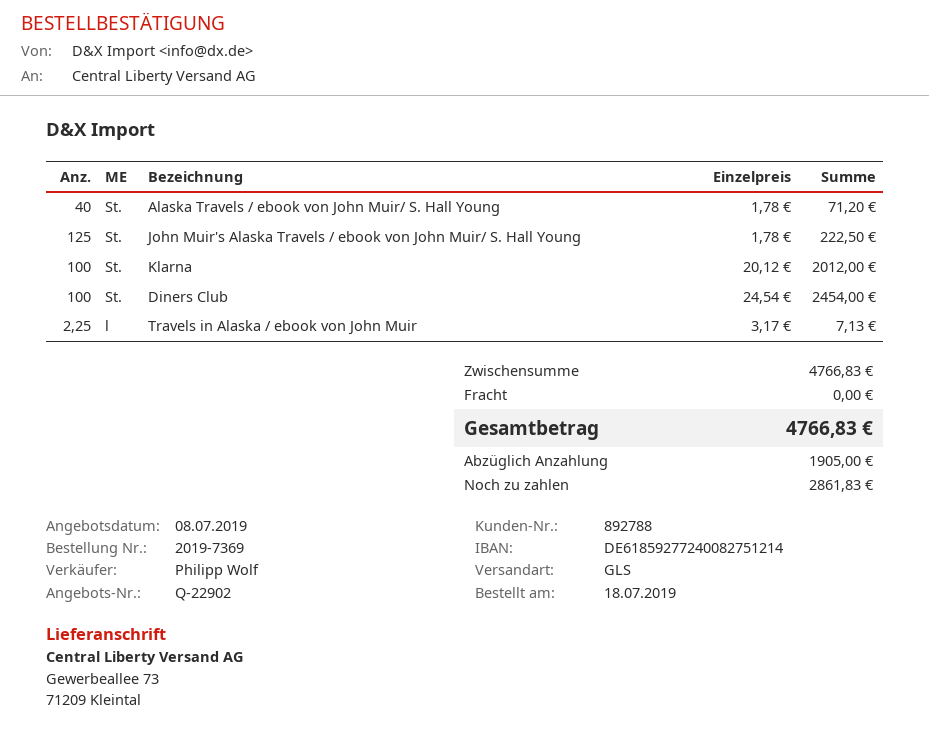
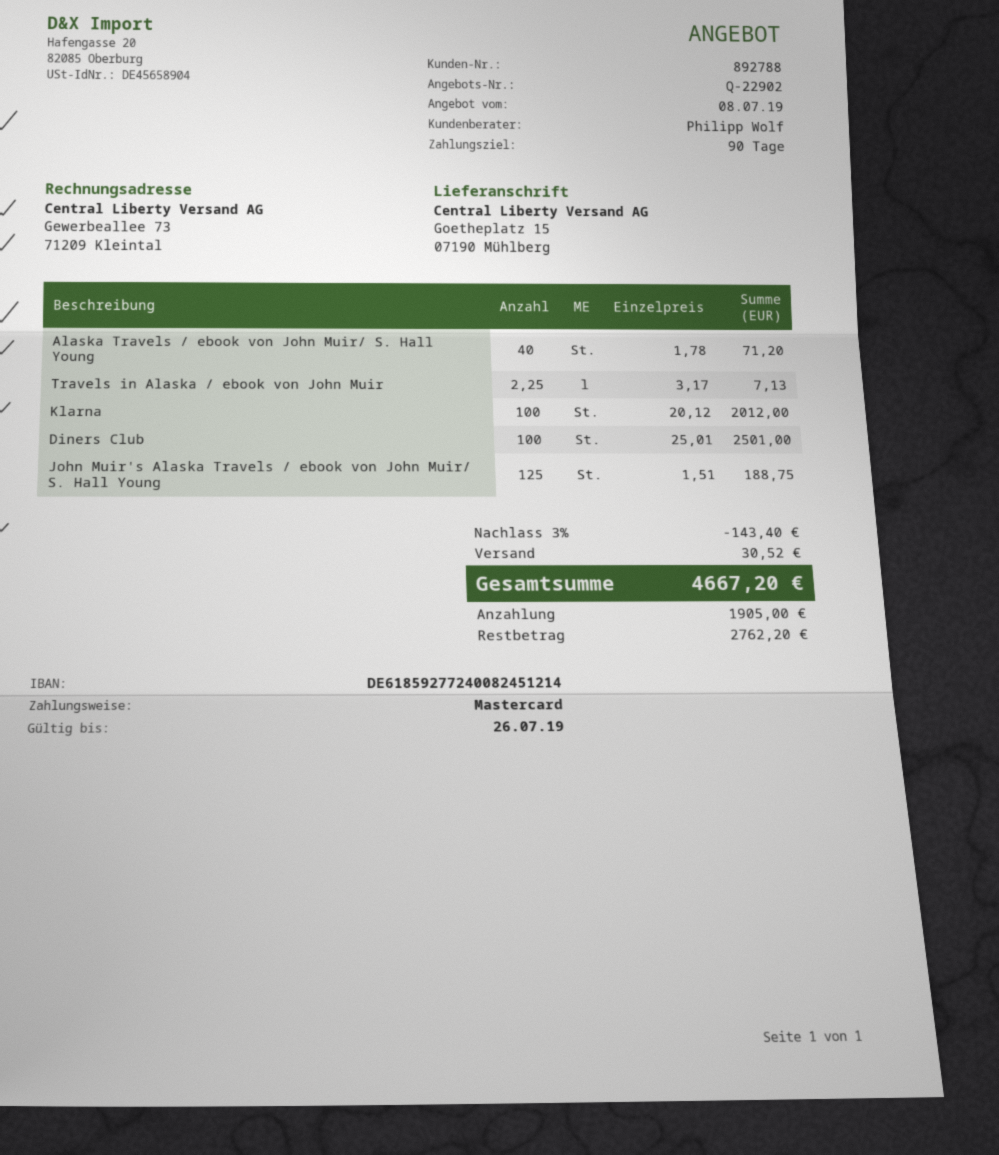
bank account: DE61859277240082751214 -> DE61859277240082451214
ship to: Gewerbeallee 73, 71209 Kleintal -> Goetheplatz 15, 07190 Mühlberg
John Muir's Alaska Travels / ebook von John Muir/ S. Hall Young: 125 x 1.78 = 222.50 -> 125 x 1.51 = 188.75
Diners Club: 100 x 24.54 = 2454.00 -> 100 x 25.01 = 2501.00
discount: none -> 3% = 143.40
shipping: 0.00 -> 30.52
total: 4766.83 -> 4667.20
balance: 2861.83 -> 2762.20

